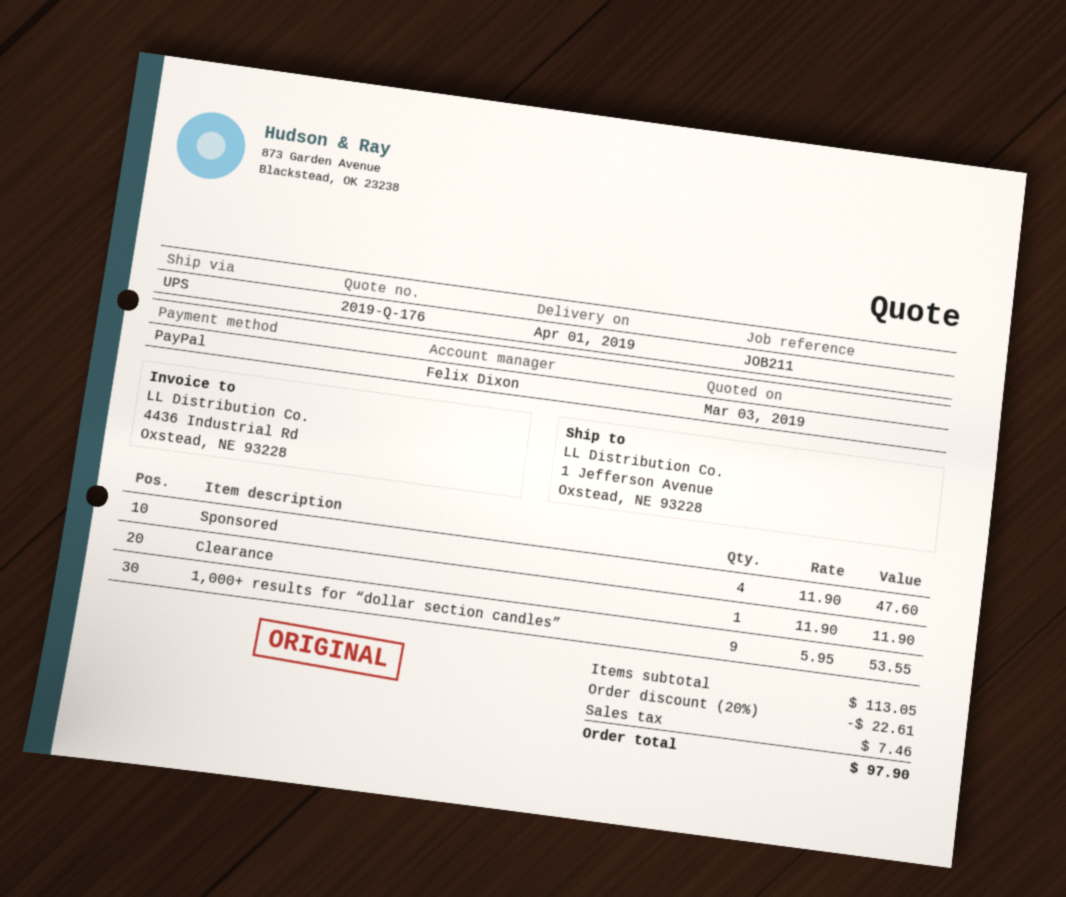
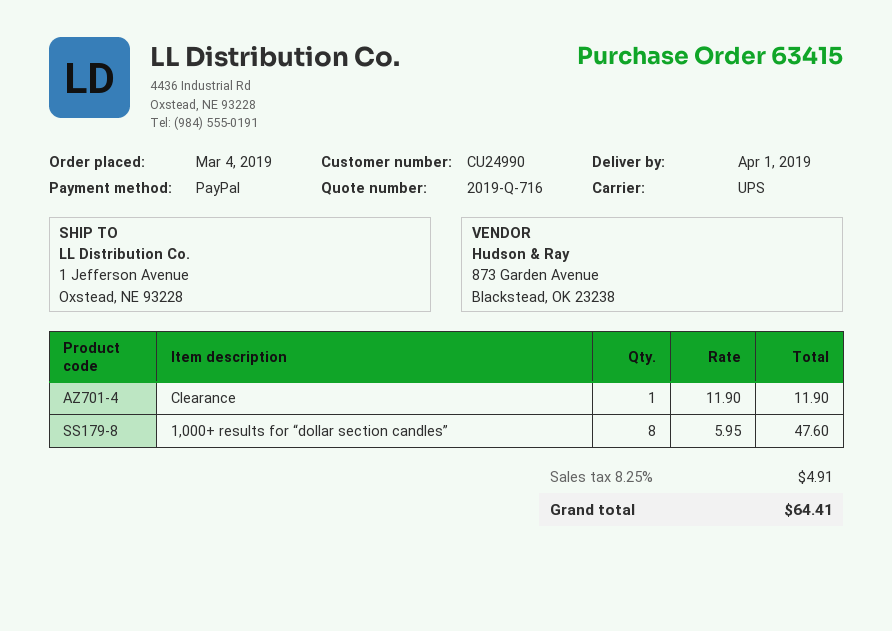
quote number: 2019-Q-176 -> 2019-Q-716
Sponsored: 4 x 11.90 = 47.60 -> none
1,000+ results for “dollar section candles”: 9 x 5.95 = 53.55 -> 8 x 5.95 = 47.60
discount: 20% = 22.61 -> none
tax: 7.46 -> 4.91
total: 97.90 -> 64.41

